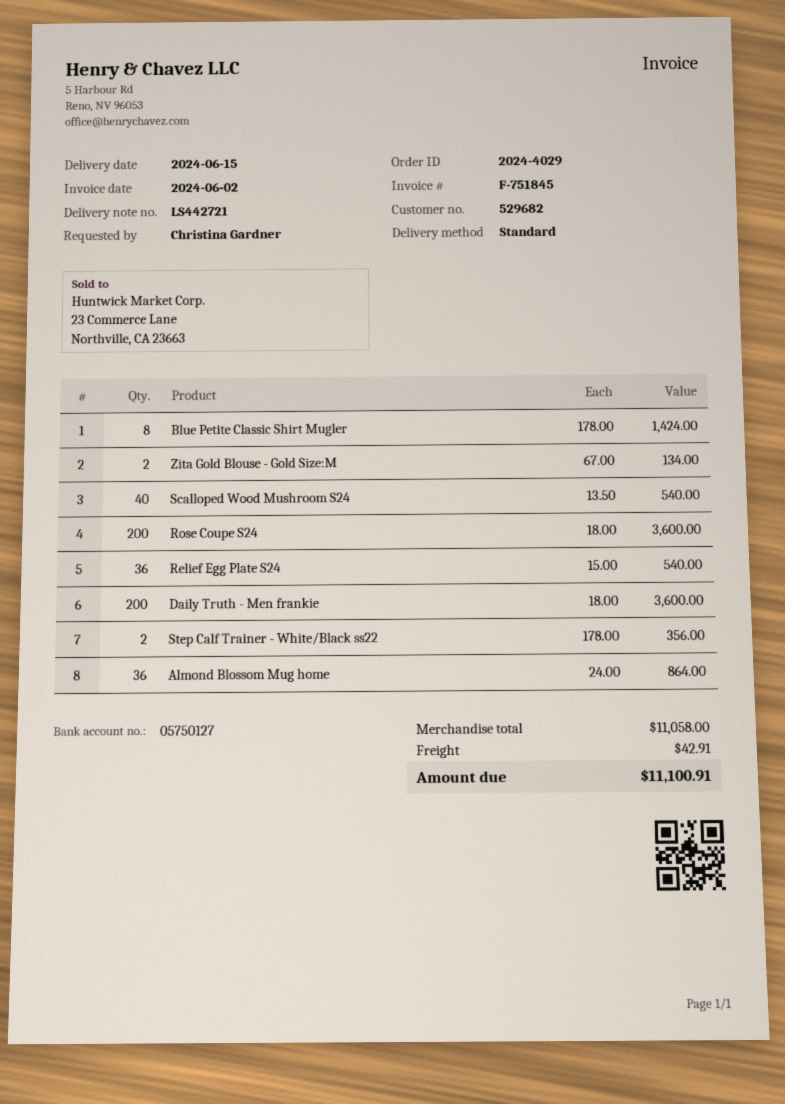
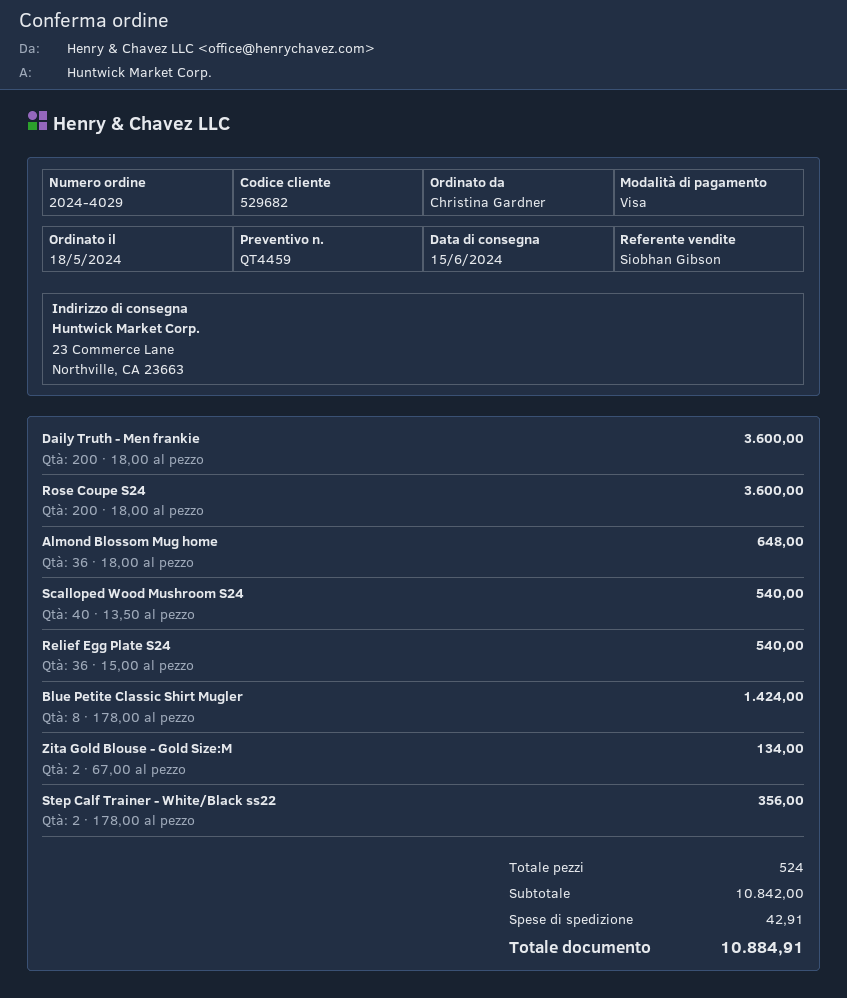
Almond Blossom Mug home: 36 x 24.00 = 864.00 -> 36 x 18.00 = 648.00
subtotal: 11058.00 -> 10842.00
total: 11100.91 -> 10884.91

